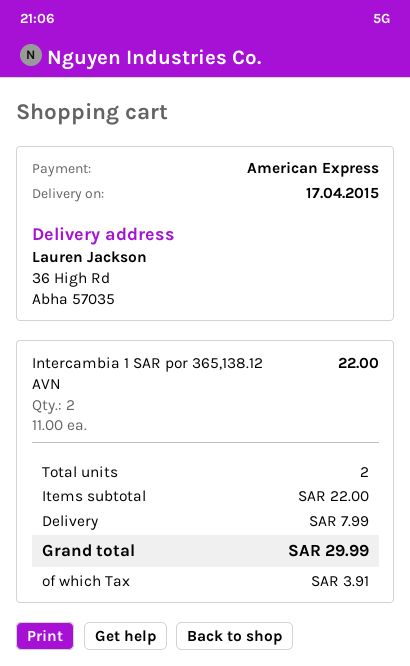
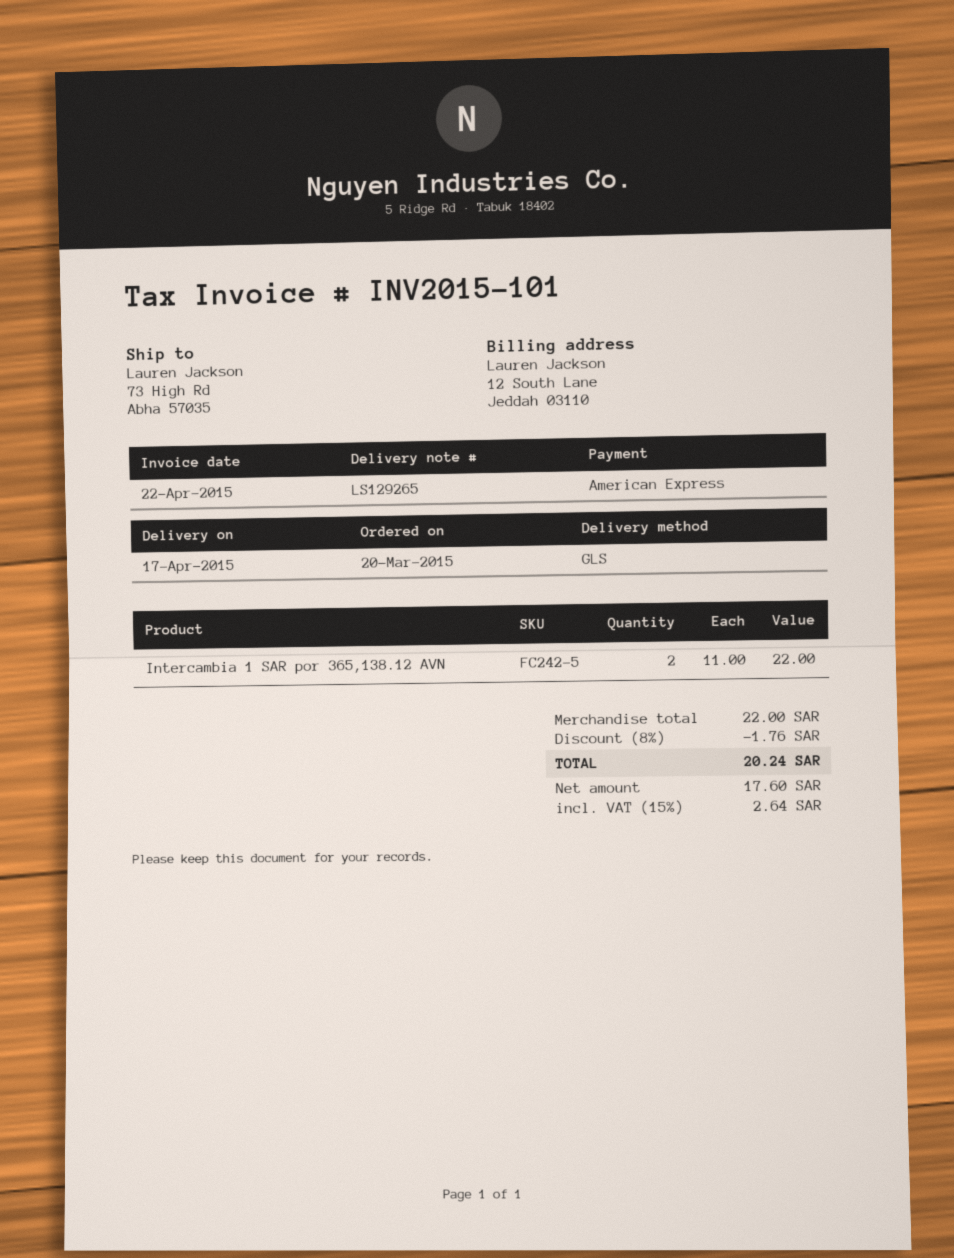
ship to: 36 High Rd, Abha 57035 -> 73 High Rd, Abha 57035
discount: none -> 8% = 1.76
shipping: 7.99 -> none
tax: 3.91 -> 2.64
total: 29.99 -> 20.24

